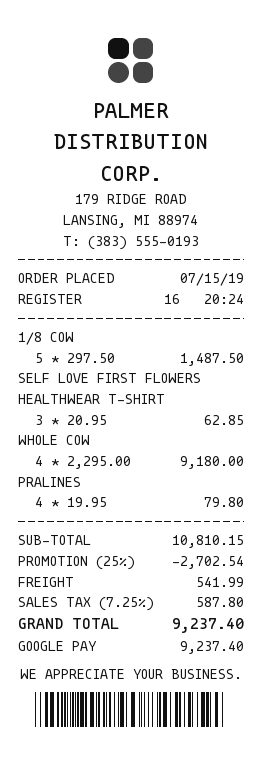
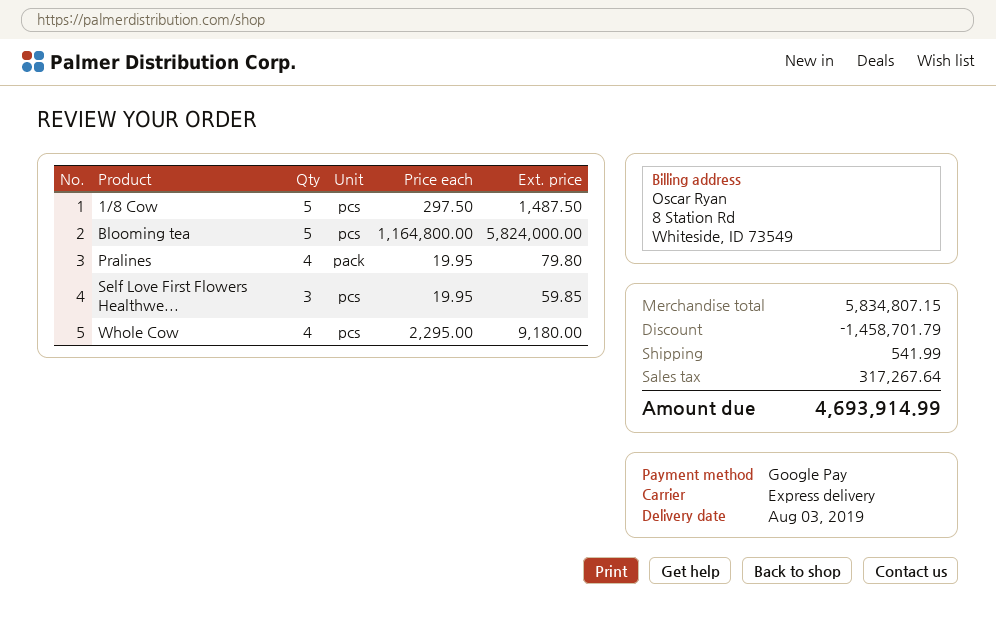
SELF LOVE FIRST FLOWERS HEALTHWEAR T-SHIRT: 3 x 20.95 = 62.85 -> 3 x 19.95 = 59.85
Blooming tea: none -> 5 x 1164800.00 = 5824000.00
subtotal: 10810.15 -> 5834807.15
discount: 2702.54 -> 1458701.79
tax: 587.80 -> 317267.64
total: 9237.40 -> 4693914.99

